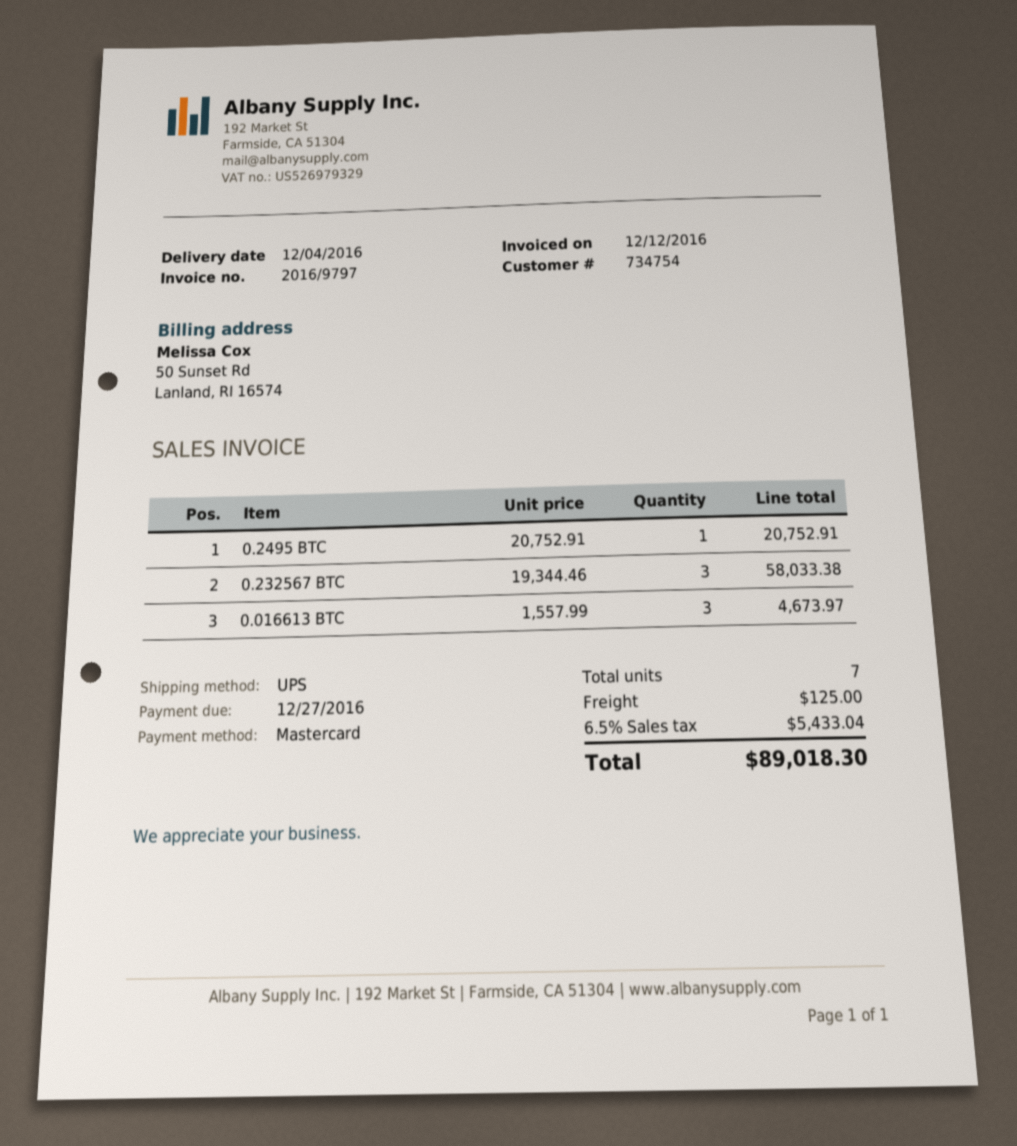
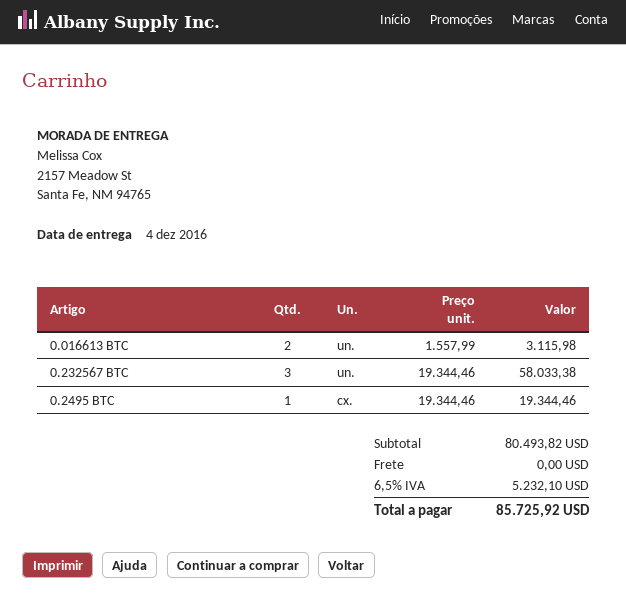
0.2495 BTC: 1 x 20752.91 = 20752.91 -> 1 x 19344.46 = 19344.46
0.016613 BTC: 3 x 1557.99 = 4673.97 -> 2 x 1557.99 = 3115.98
shipping: 125.00 -> 0.00
tax: 6.5% = 5433.04 -> 6.5% = 5232.10
total: 89018.30 -> 85725.92

